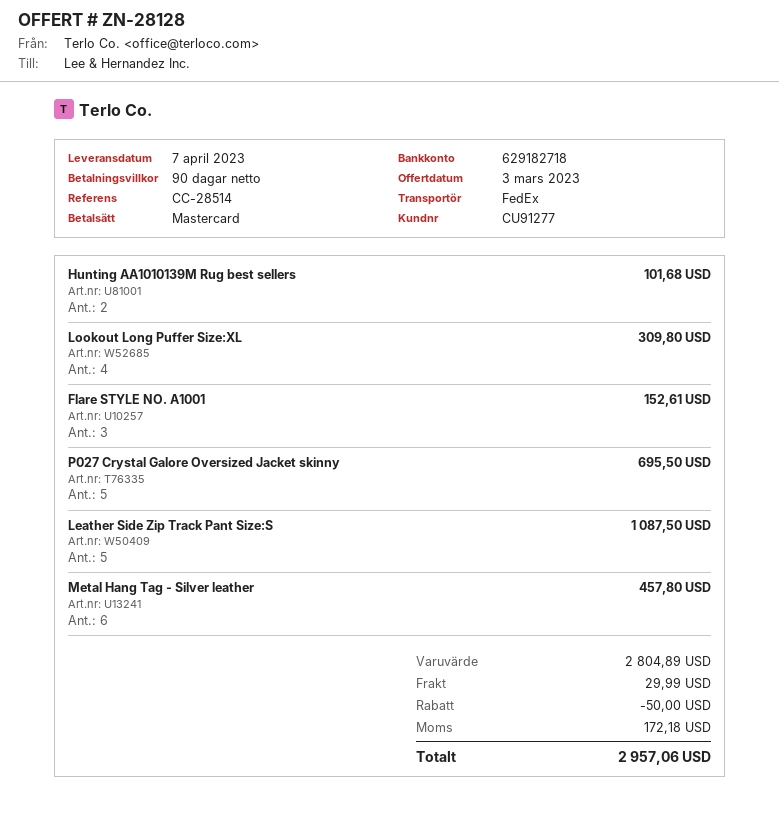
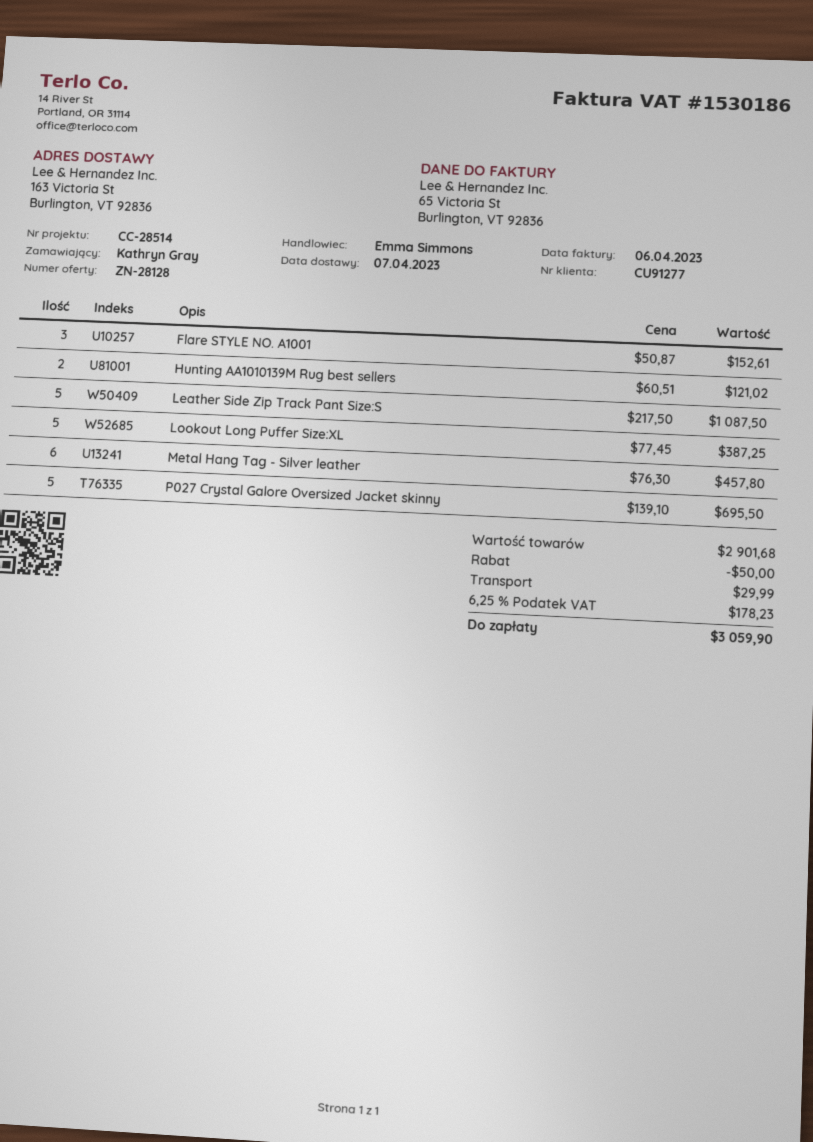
Hunting AA1010139M Rug best sellers: 2 for 101.68 -> 2 for 121.02
Lookout Long Puffer Size:XL: 4 for 309.80 -> 5 for 387.25
subtotal: 2804.89 -> 2901.68
tax: 172.18 -> 178.23
total: 2957.06 -> 3059.90

